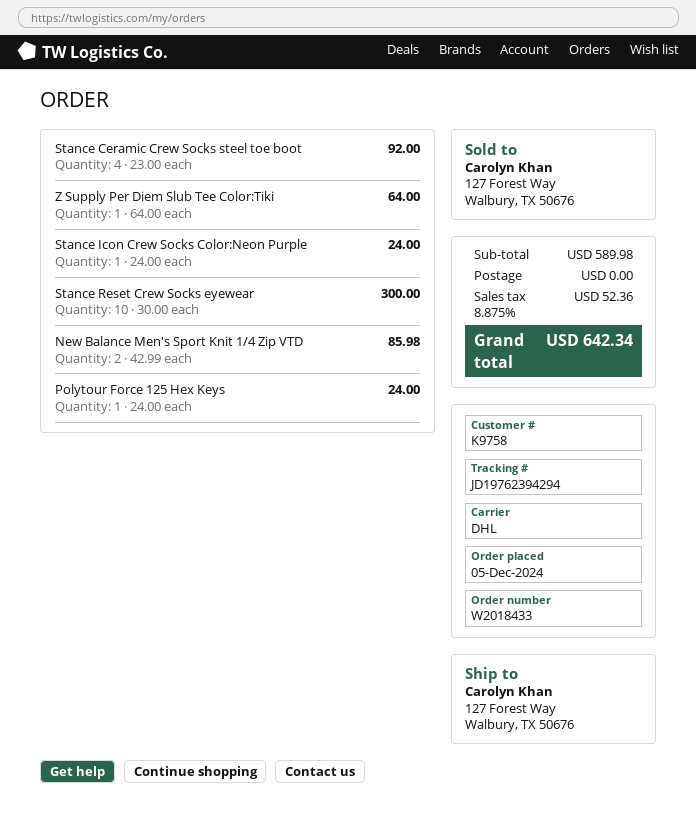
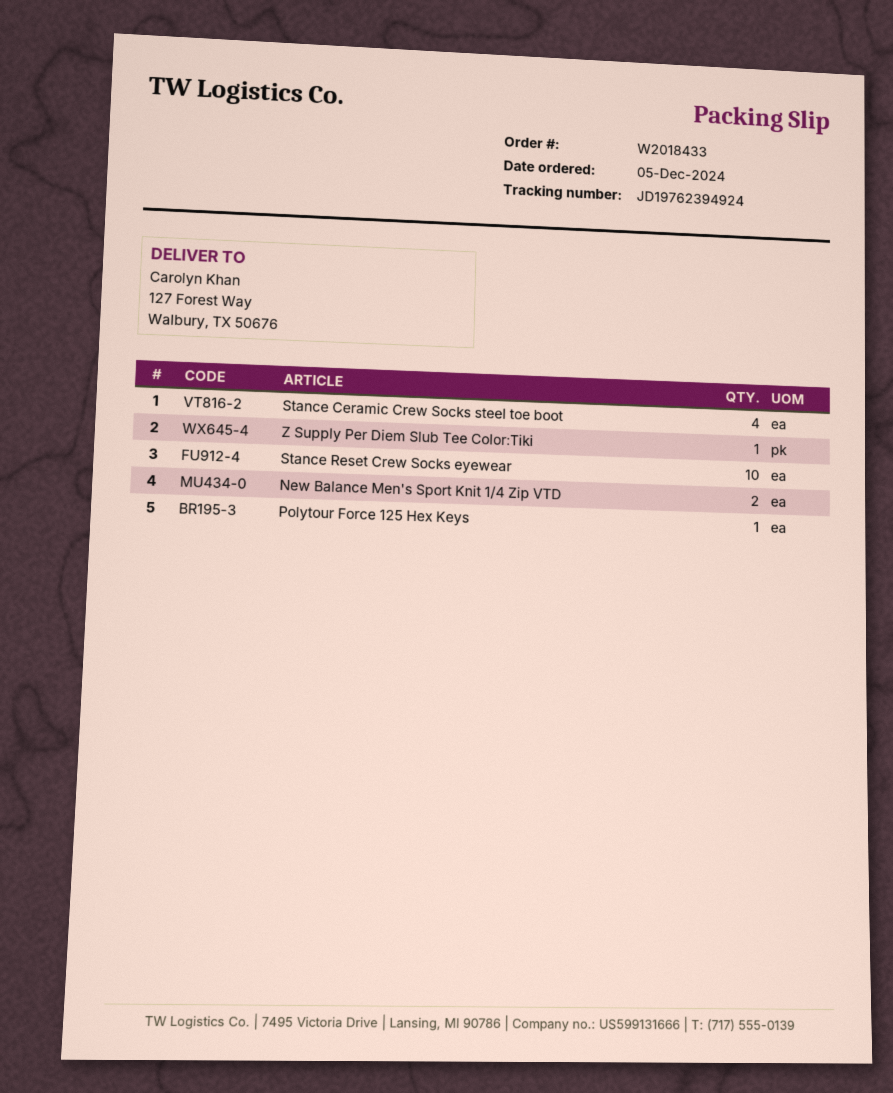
tracking number: JD19762394294 -> JD19762394924
Stance Icon Crew Socks Color:Neon Purple: 1 -> none

